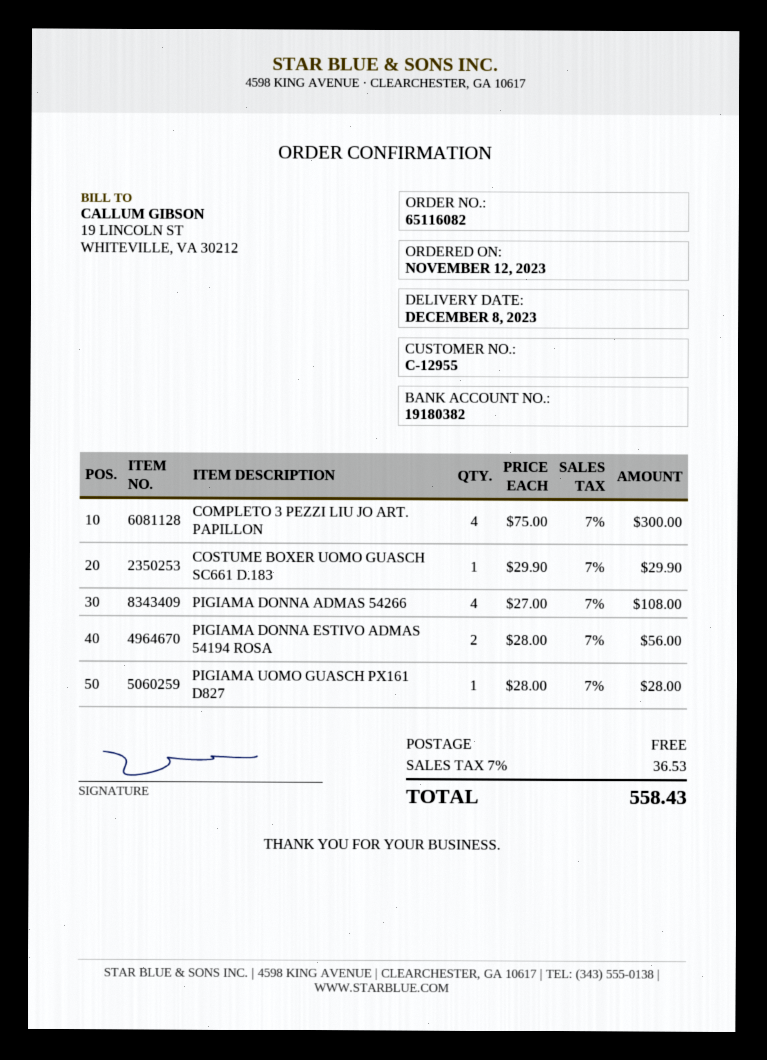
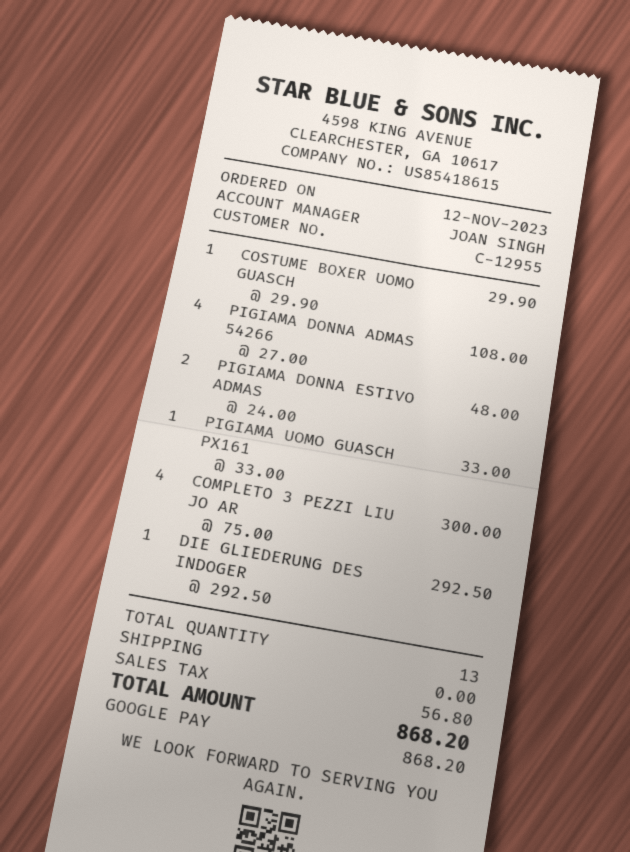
PIGIAMA DONNA ESTIVO ADMAS 54194 ROSA: 2 x 28.00 = 56.00 -> 2 x 24.00 = 48.00
PIGIAMA UOMO GUASCH PX161 D827: 1 x 28.00 = 28.00 -> 1 x 33.00 = 33.00
DIE GLIEDERUNG DES INDOGER: none -> 1 x 292.50 = 292.50
tax: 36.53 -> 56.80
total: 558.43 -> 868.20

